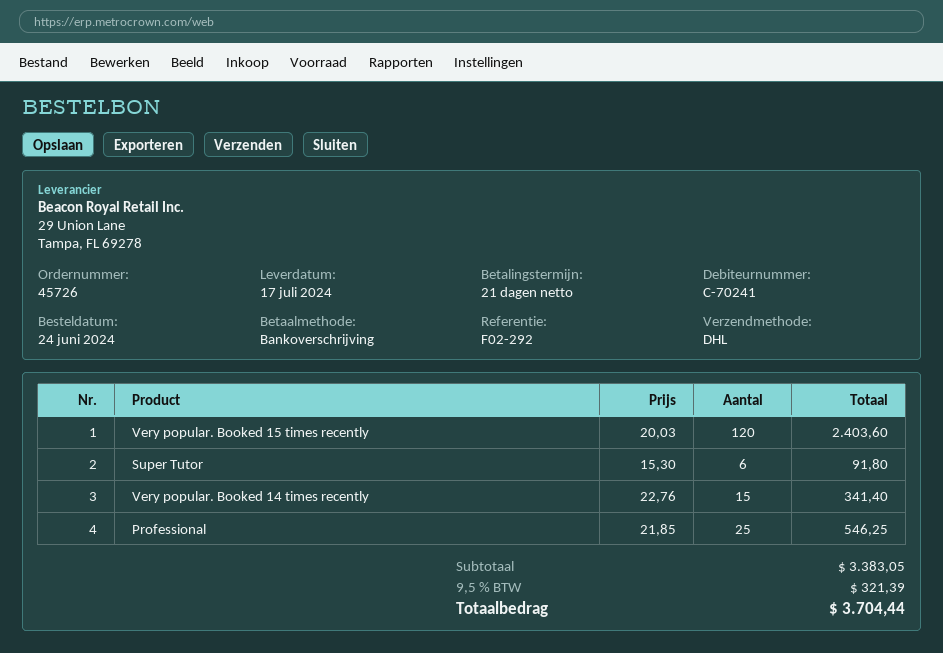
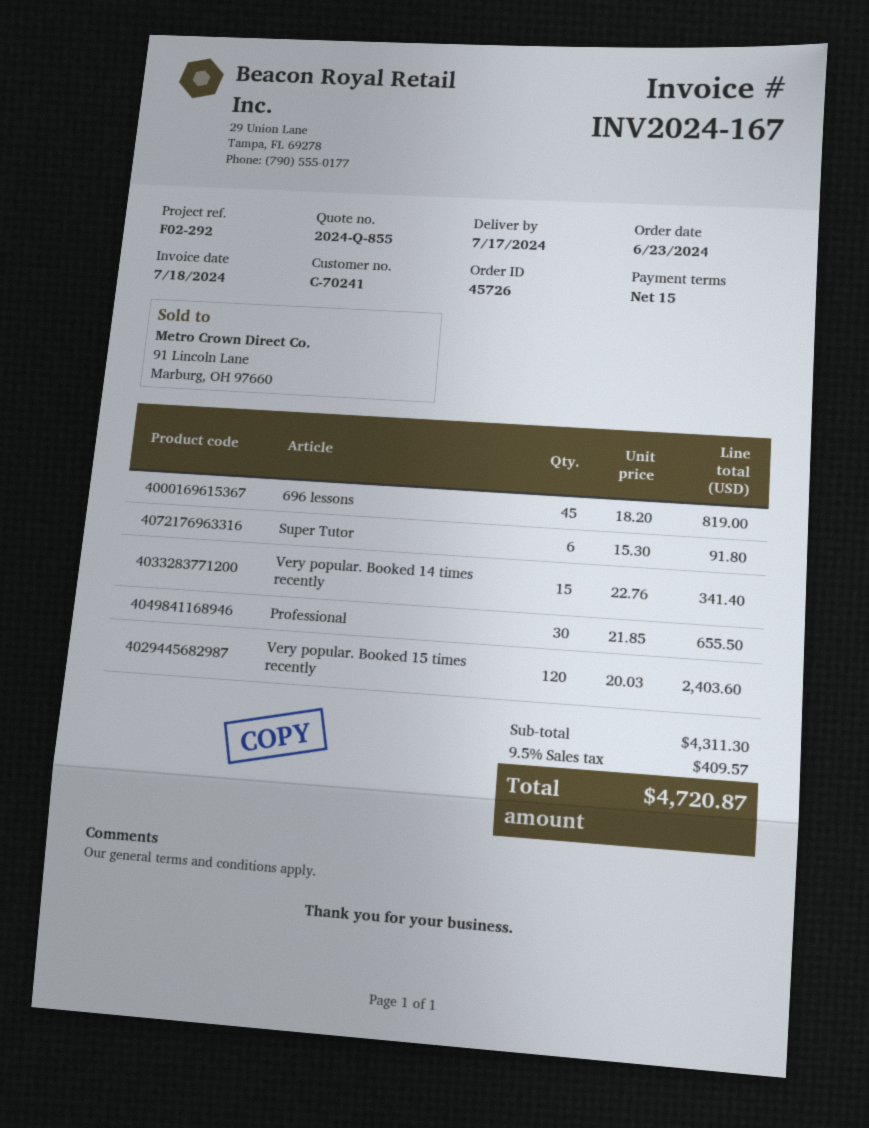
order date: 2024-06-24 -> 2024-06-23
payment terms: 21 days -> 15 days
Professional: 25 x 21.85 = 546.25 -> 30 x 21.85 = 655.50
696 lessons: none -> 45 x 18.20 = 819.00
subtotal: 3383.05 -> 4311.30
tax: 9.5% = 321.39 -> 9.5% = 409.57
total: 3704.44 -> 4720.87

